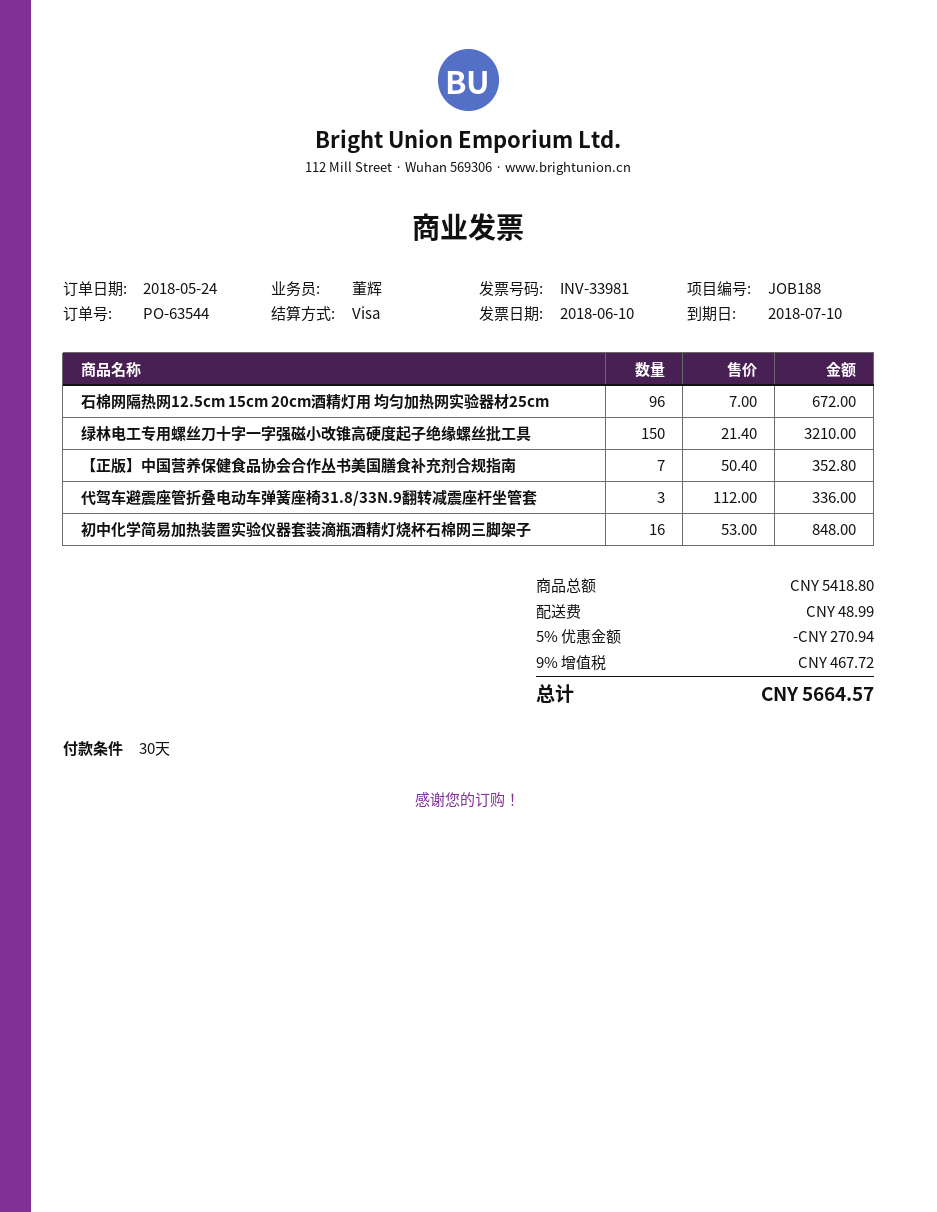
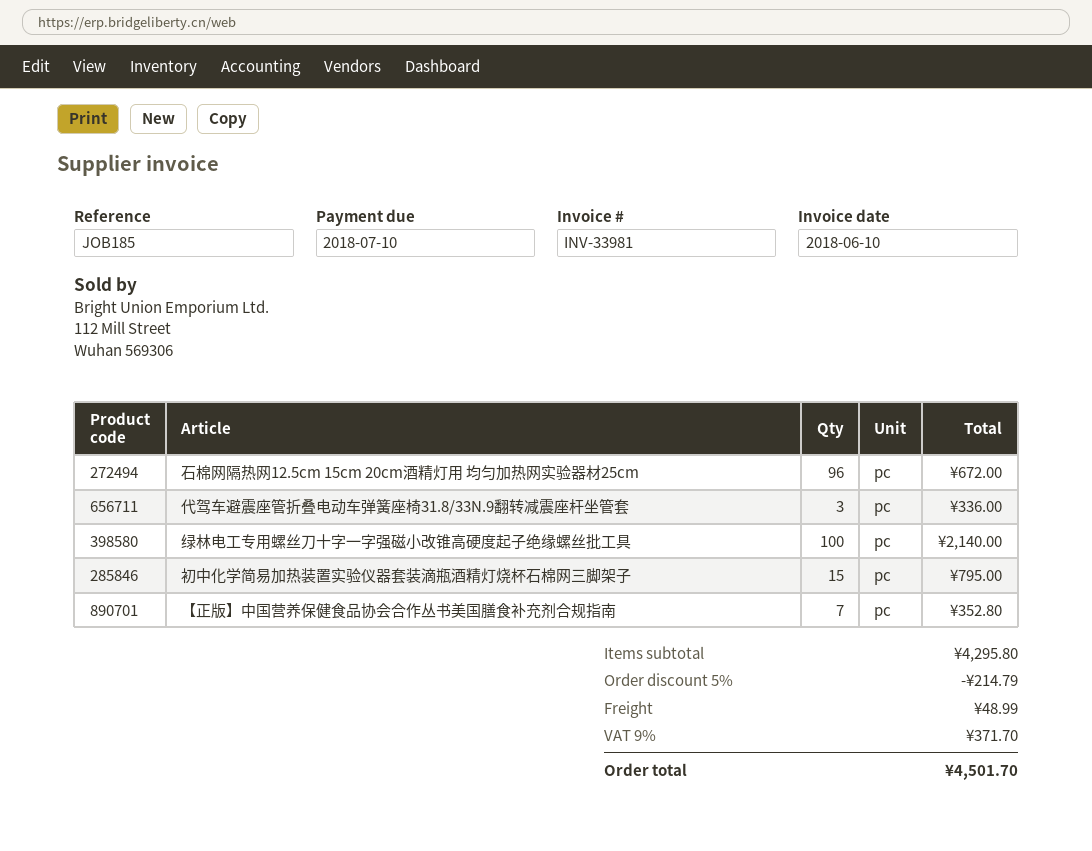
reference: JOB188 -> JOB185
绿林电工专用螺丝刀十字一字强磁小改锥高硬度起子绝缘螺丝批工具: 150 for 3210.00 -> 100 for 2140.00
初中化学简易加热装置实验仪器套装滴瓶酒精灯烧杯石棉网三脚架子: 16 for 848.00 -> 15 for 795.00
subtotal: 5418.80 -> 4295.80
discount: 5% = 270.94 -> 5% = 214.79
tax: 9% = 467.72 -> 9% = 371.70
total: 5664.57 -> 4501.70

